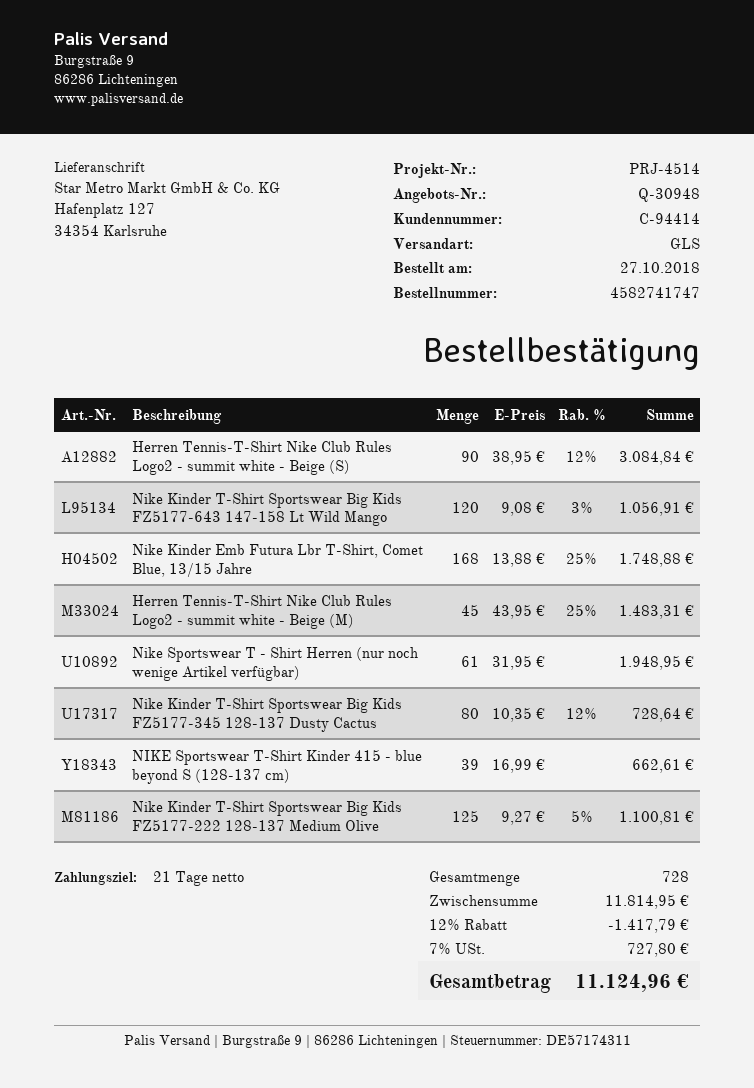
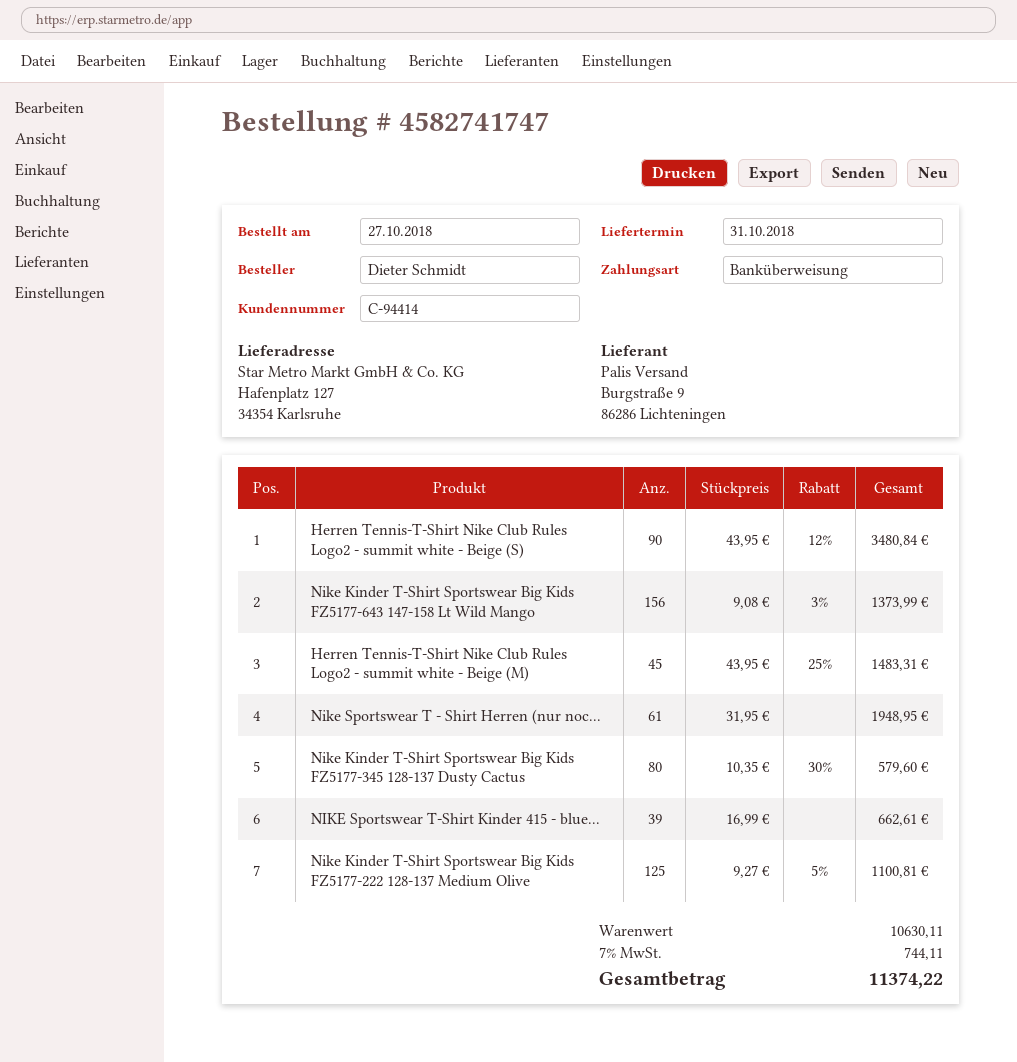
Herren Tennis-T-Shirt Nike Club Rules Logo2 - summit white - Beige (S): 90 x 38.95 - 12% = 3084.84 -> 90 x 43.95 - 12% = 3480.84
Nike Kinder T-Shirt Sportswear Big Kids FZ5177-643 147-158 Lt Wild Mango: 120 x 9.08 - 3% = 1056.91 -> 156 x 9.08 - 3% = 1373.99
Nike Kinder Emb Futura Lbr T-Shirt, Comet Blue, 13/15 Jahre: 168 x 13.88 - 25% = 1748.88 -> none
Nike Kinder T-Shirt Sportswear Big Kids FZ5177-345 128-137 Dusty Cactus: 80 x 10.35 - 12% = 728.64 -> 80 x 10.35 - 30% = 579.60
subtotal: 11814.95 -> 10630.11
discount: 12% = 1417.79 -> none
tax: 7% = 727.80 -> 7% = 744.11
total: 11124.96 -> 11374.22

